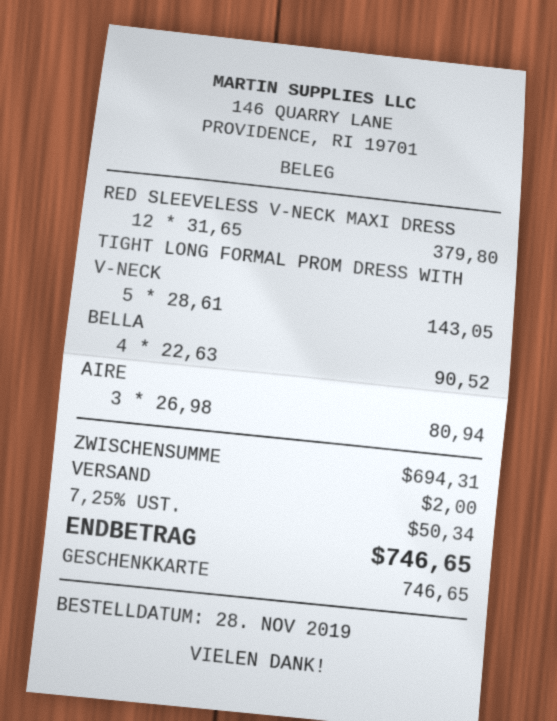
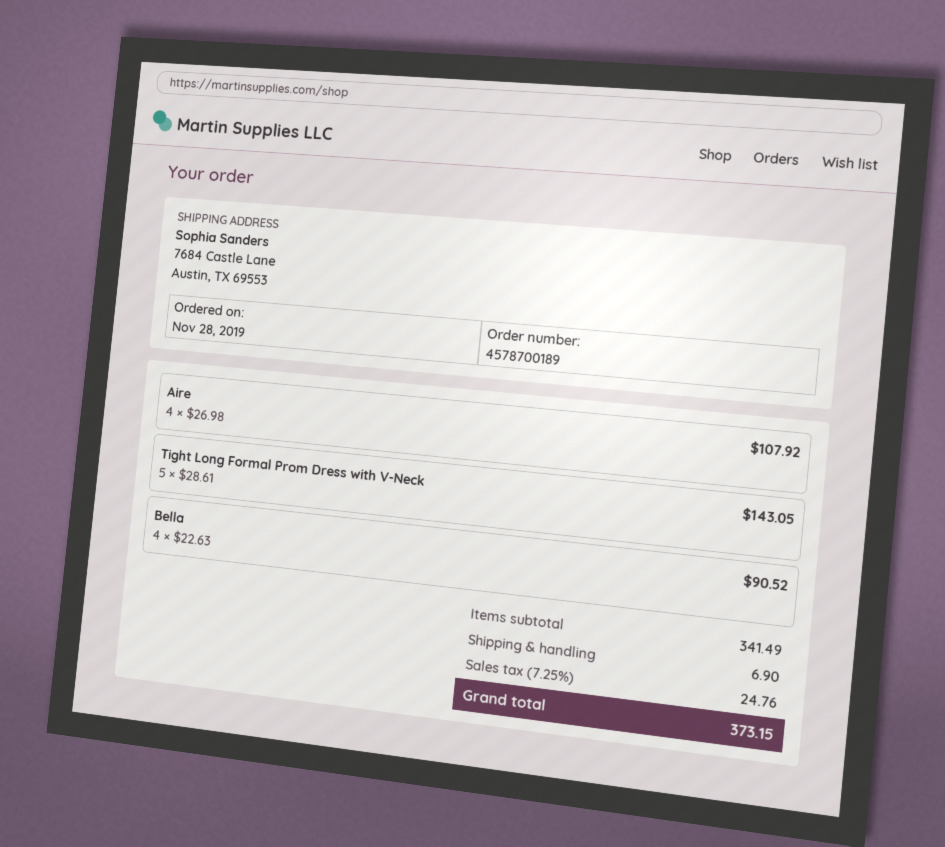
RED SLEEVELESS V-NECK MAXI DRESS: 12 x 31.65 = 379.80 -> none
AIRE: 3 x 26.98 = 80.94 -> 4 x 26.98 = 107.92
subtotal: 694.31 -> 341.49
shipping: 2.00 -> 6.90
tax: 7.25% = 50.34 -> 7.25% = 24.76
total: 746.65 -> 373.15

